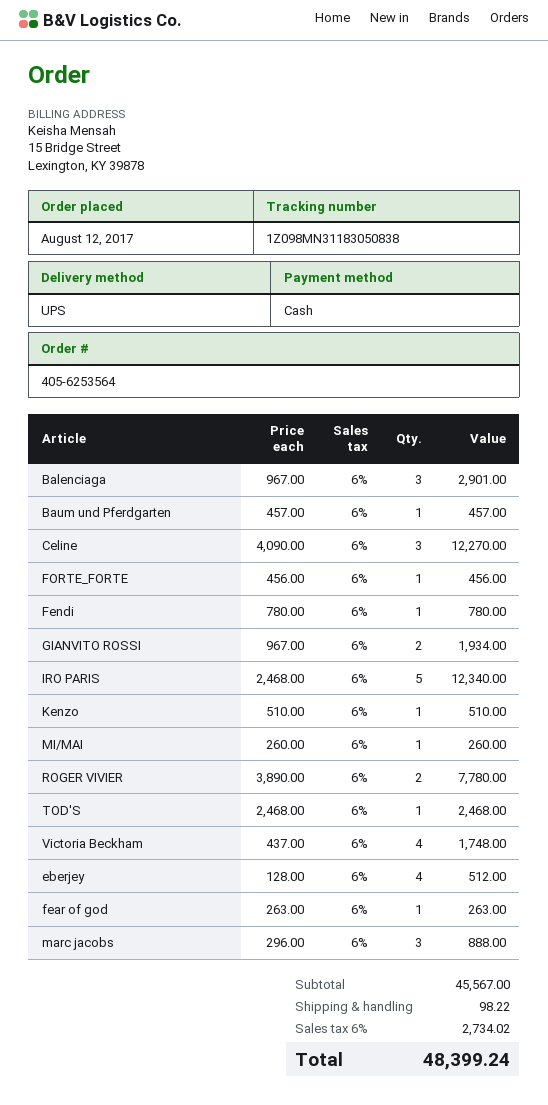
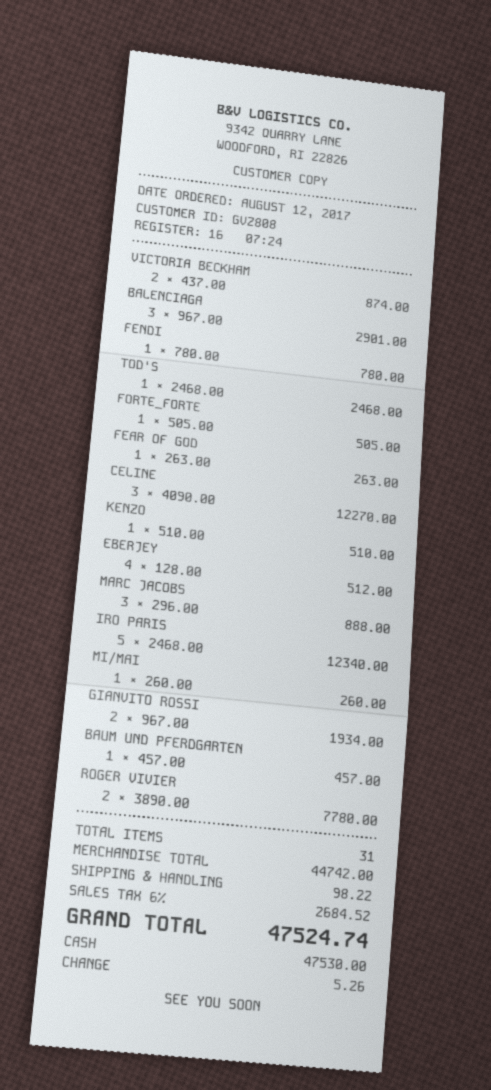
FORTE_FORTE: 1 x 456.00 = 456.00 -> 1 x 505.00 = 505.00
Victoria Beckham: 4 x 437.00 = 1748.00 -> 2 x 437.00 = 874.00
subtotal: 45567.00 -> 44742.00
tax: 6% = 2734.02 -> 6% = 2684.52
total: 48399.24 -> 47524.74

